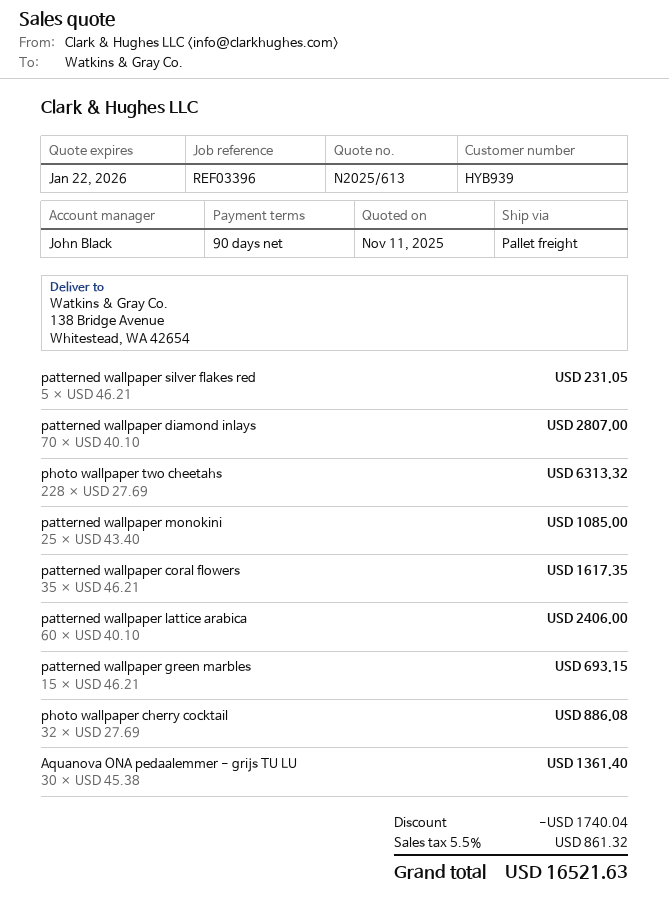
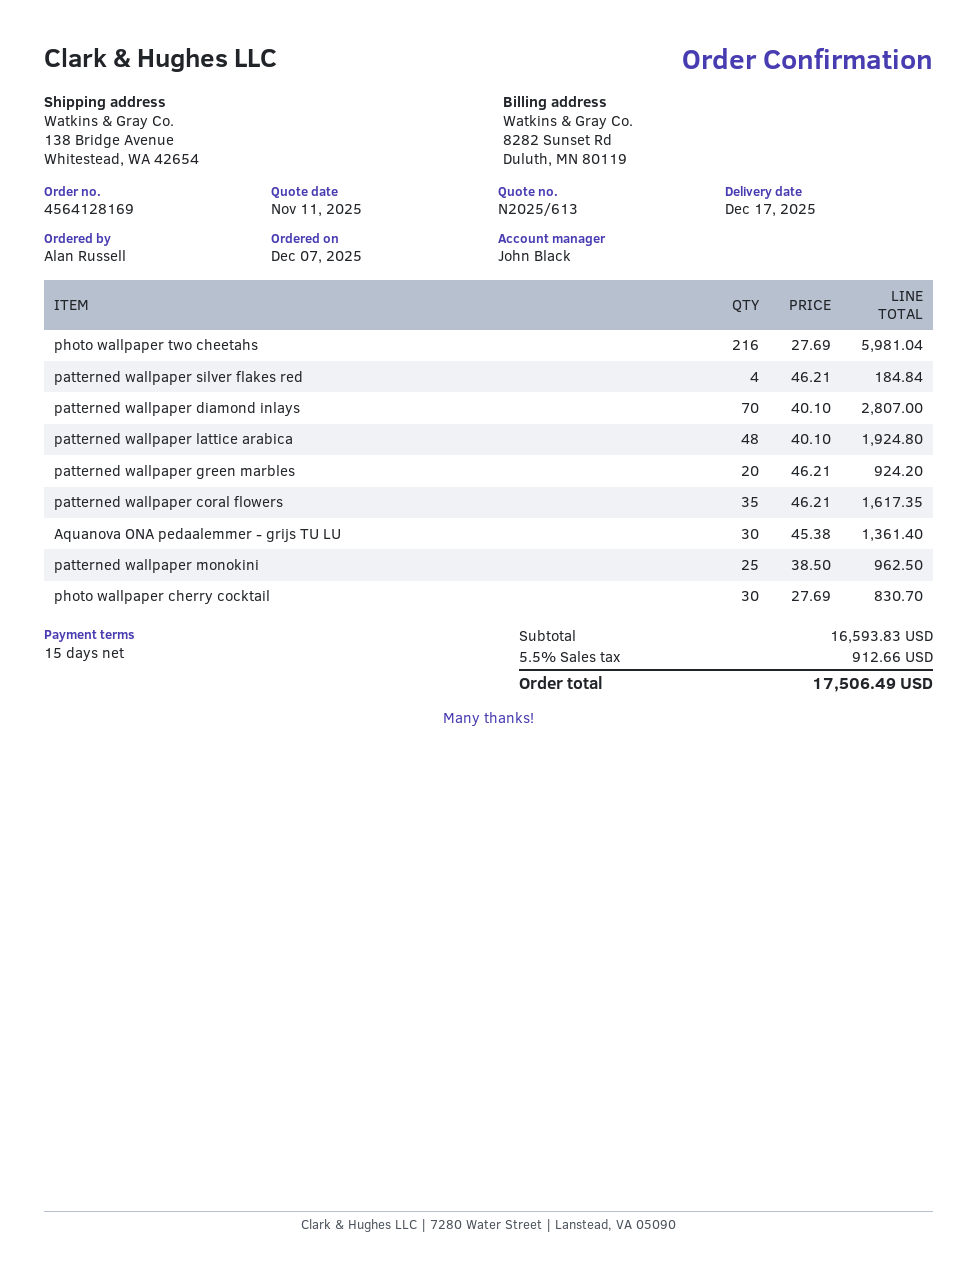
payment terms: 90 days -> 15 days
patterned wallpaper silver flakes red: 5 x 46.21 = 231.05 -> 4 x 46.21 = 184.84
photo wallpaper two cheetahs: 228 x 27.69 = 6313.32 -> 216 x 27.69 = 5981.04
patterned wallpaper monokini: 25 x 43.40 = 1085.00 -> 25 x 38.50 = 962.50
patterned wallpaper lattice arabica: 60 x 40.10 = 2406.00 -> 48 x 40.10 = 1924.80
patterned wallpaper green marbles: 15 x 46.21 = 693.15 -> 20 x 46.21 = 924.20
photo wallpaper cherry cocktail: 32 x 27.69 = 886.08 -> 30 x 27.69 = 830.70
discount: 1740.04 -> none
tax: 5.5% = 861.32 -> 5.5% = 912.66
total: 16521.63 -> 17506.49

